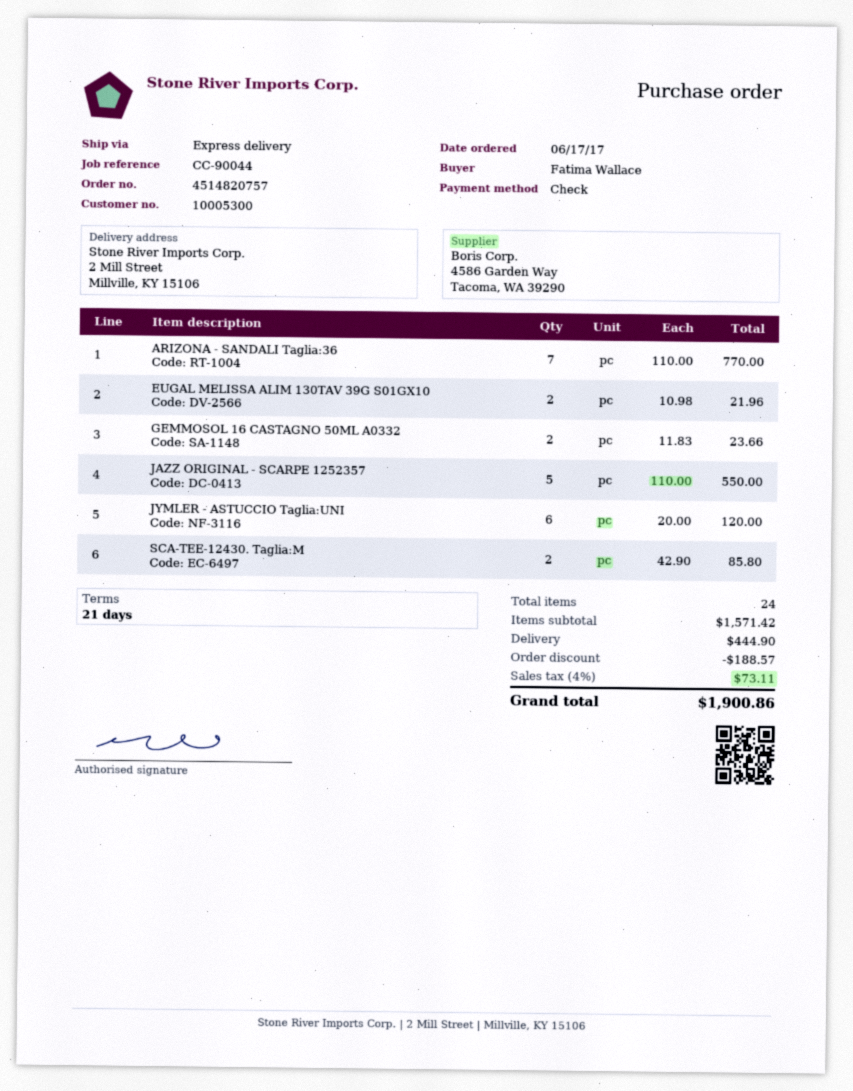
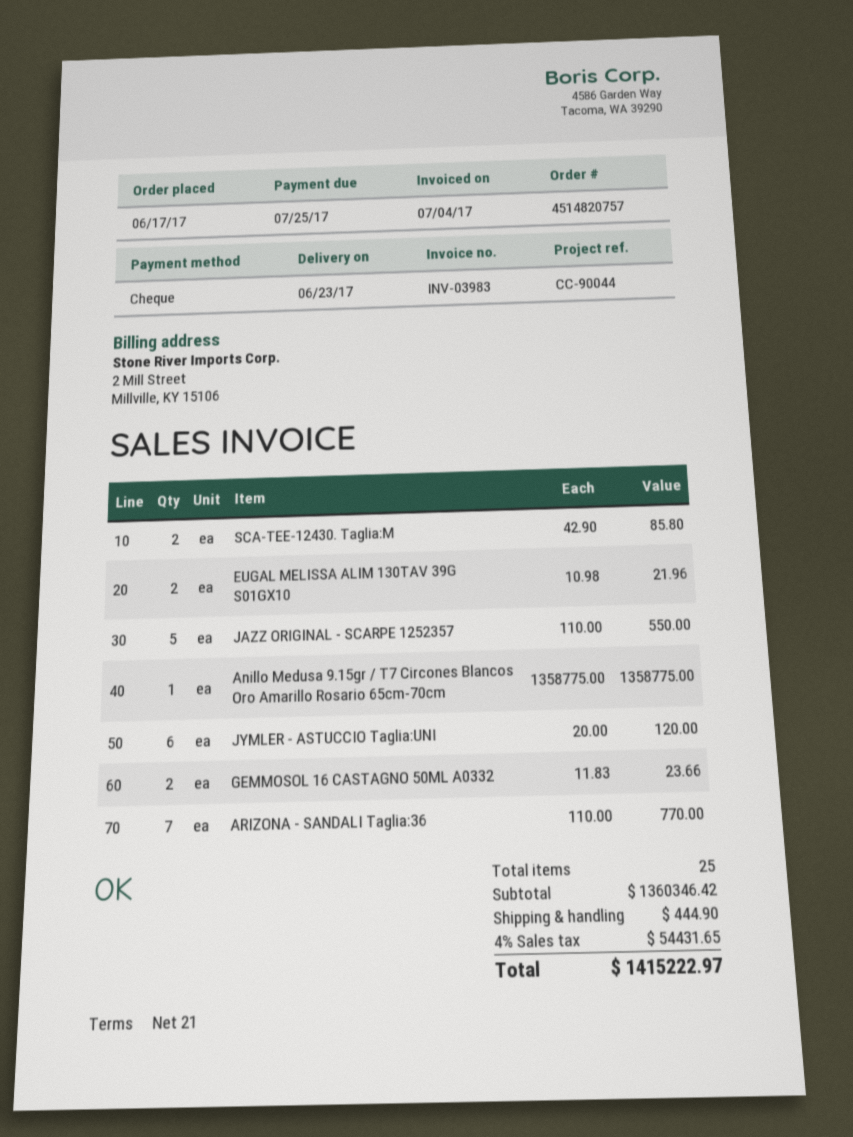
Anillo Medusa 9.15gr / T7 Circones Blancos Oro Amarillo Rosario 65cm-70cm: none -> 1 x 1358775.00 = 1358775.00
total quantity: 24 -> 25
subtotal: 1571.42 -> 1360346.42
discount: 188.57 -> none
tax: 4% = 73.11 -> 4% = 54431.65
total: 1900.86 -> 1415222.97

